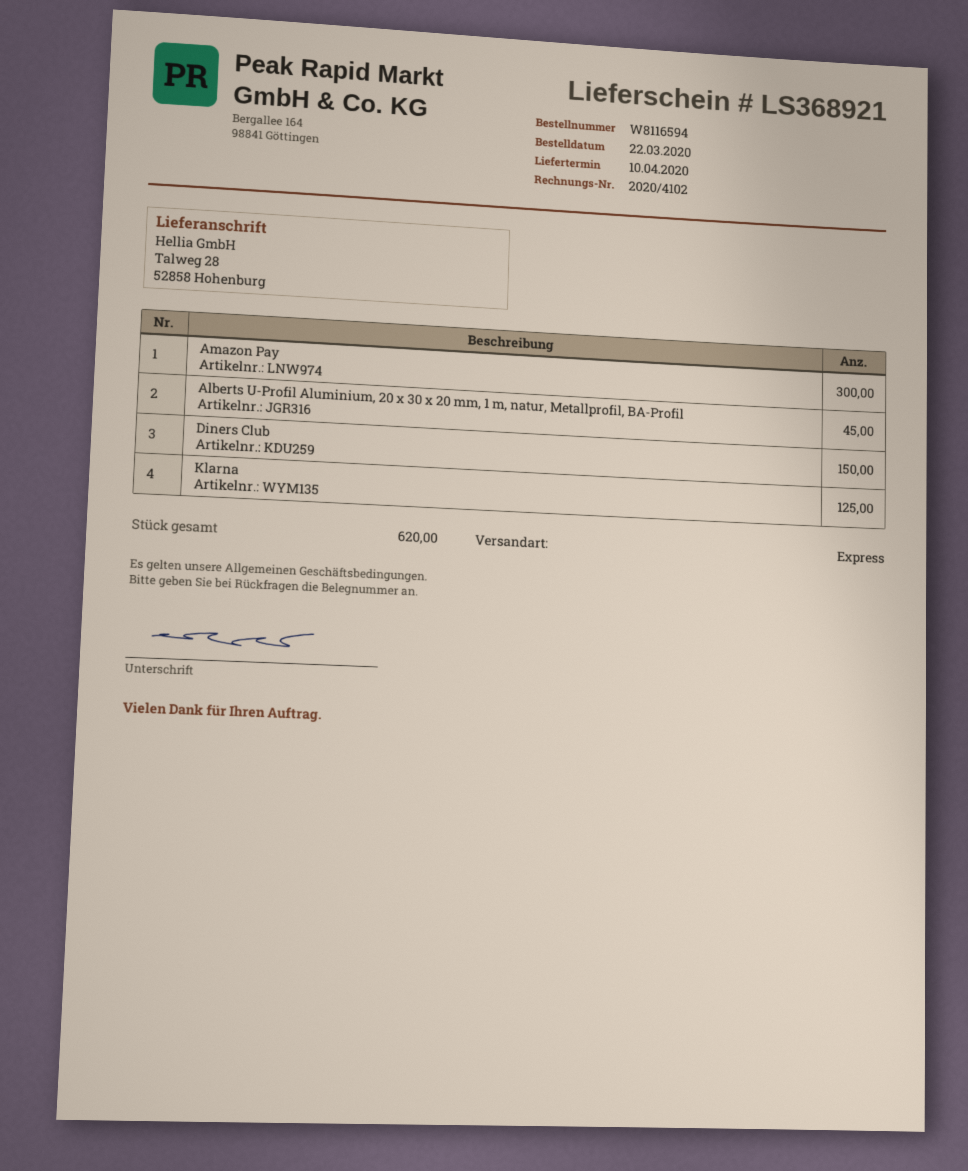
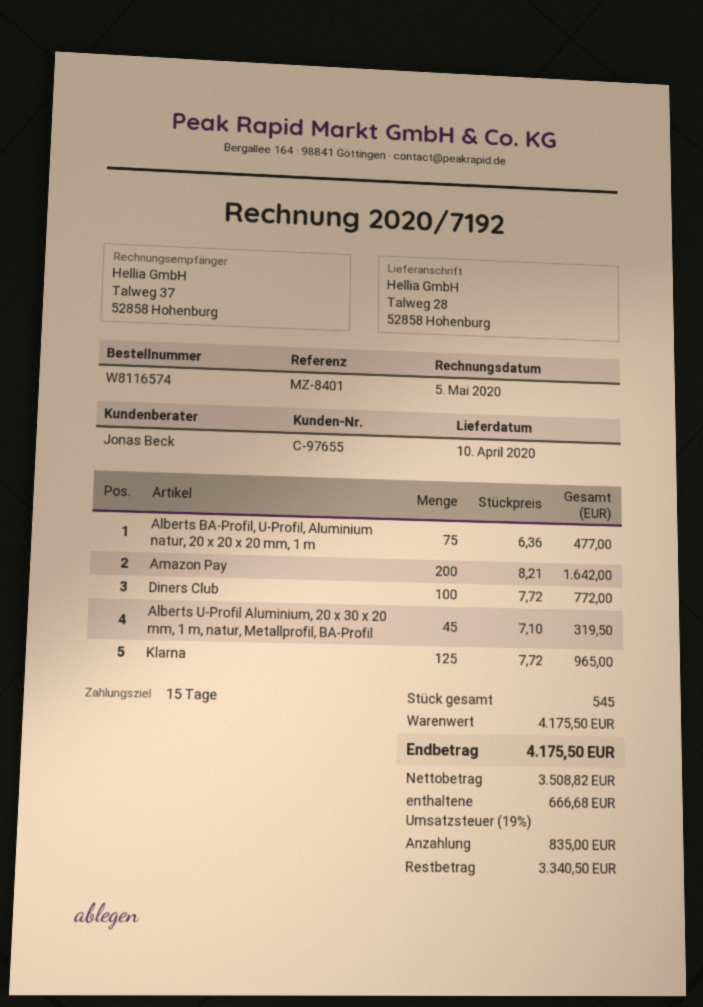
order number: W8116594 -> W8116574
invoice number: 2020/4102 -> 2020/7192
Amazon Pay: 300 -> 200
Diners Club: 150 -> 100
Alberts BA-Profil, U-Profil, Aluminium natur, 20 x 20 x 20 mm, 1 m: none -> 75
total quantity: 620 -> 545

